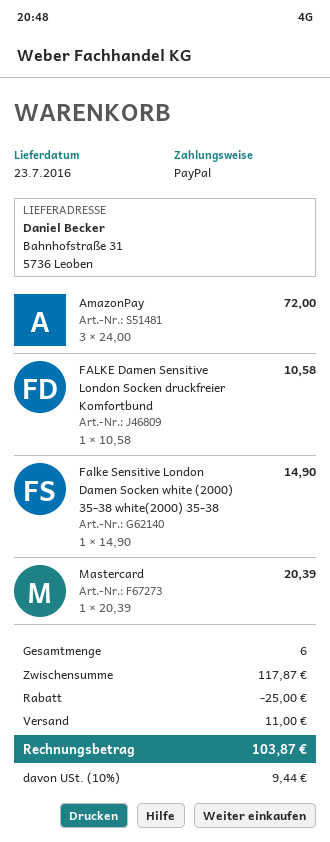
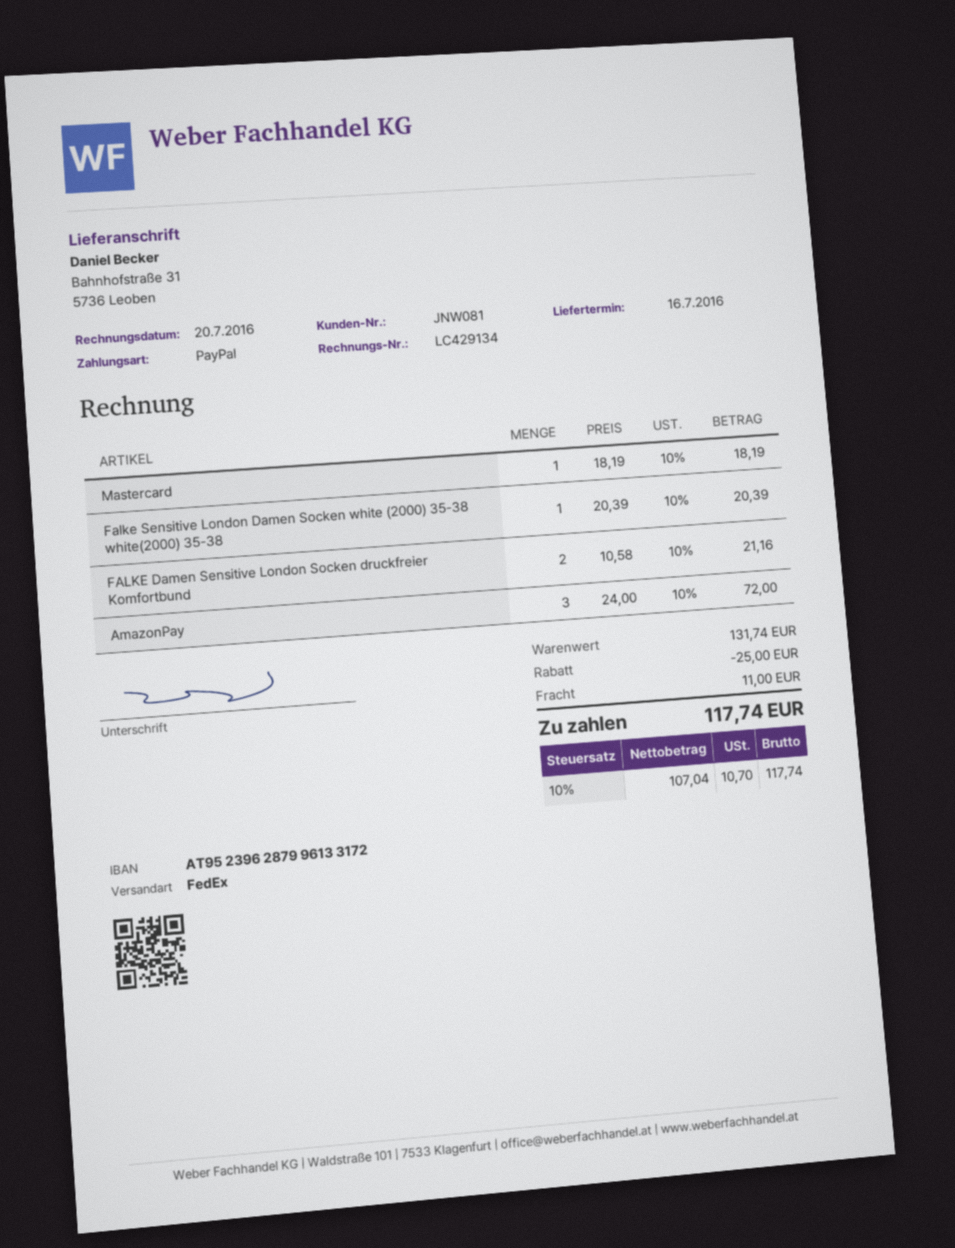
delivery date: 2016-07-23 -> 2016-07-16
FALKE Damen Sensitive London Socken druckfreier Komfortbund: 1 x 10.58 = 10.58 -> 2 x 10.58 = 21.16
Falke Sensitive London Damen Socken white (2000) 35-38 white(2000) 35-38: 1 x 14.90 = 14.90 -> 1 x 20.39 = 20.39
Mastercard: 1 x 20.39 = 20.39 -> 1 x 18.19 = 18.19
subtotal: 117.87 -> 131.74
tax: 10% = 9.44 -> 10% = 10.70
total: 103.87 -> 117.74

